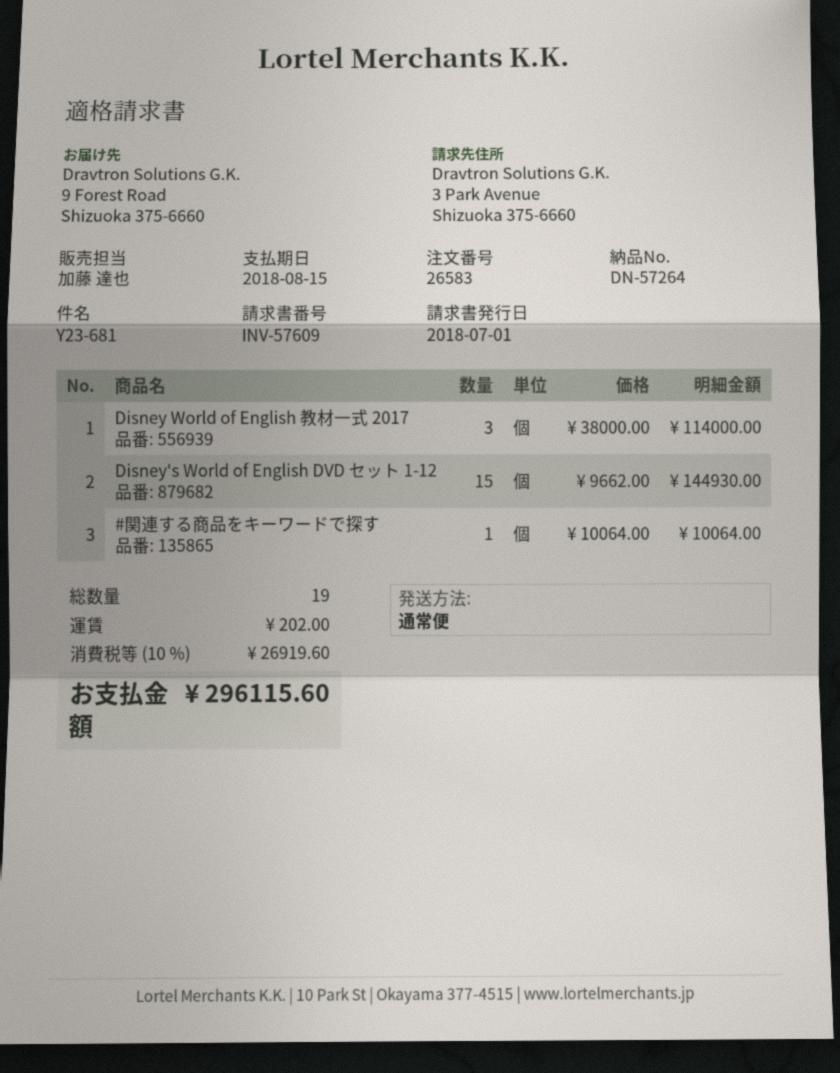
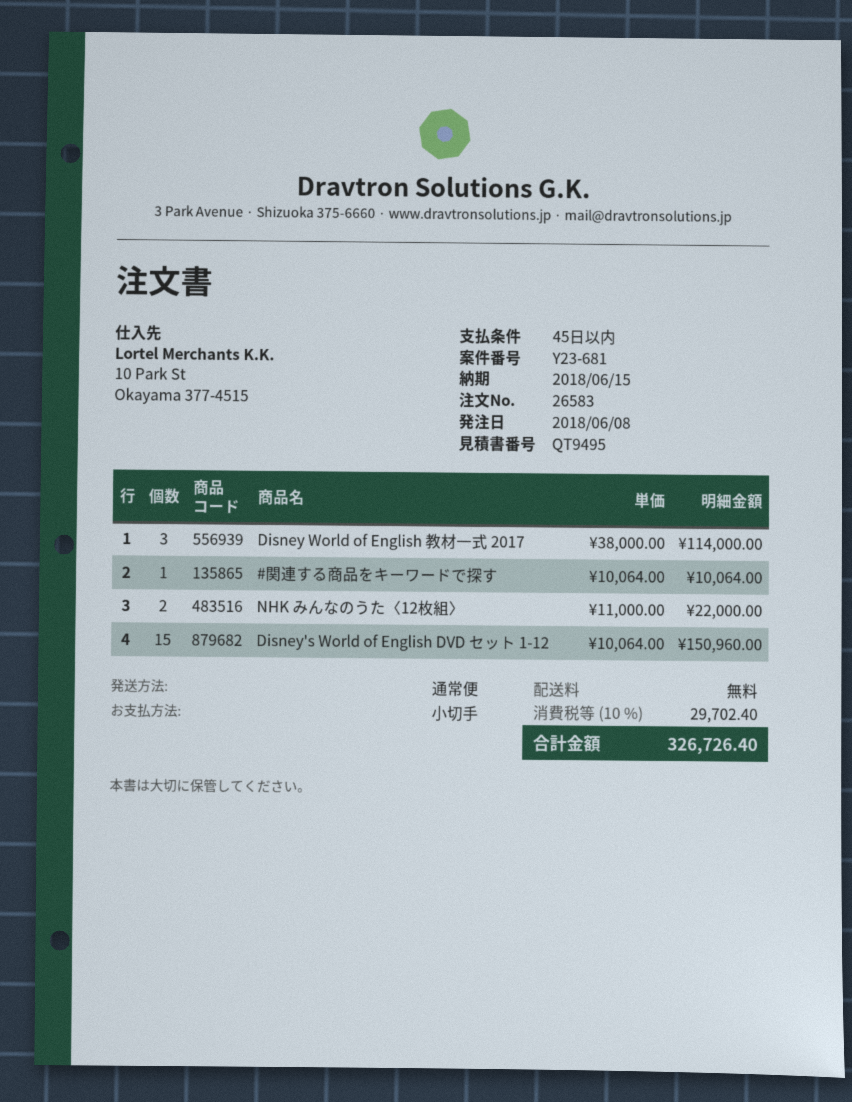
Disney's World of English DVD セット 1-12: 15 x 9662.00 = 144930.00 -> 15 x 10064.00 = 150960.00
NHK みんなのうた〈12枚組〉: none -> 2 x 11000.00 = 22000.00
shipping: 202.00 -> 0.00
tax: 10% = 26919.60 -> 10% = 29702.40
total: 296115.60 -> 326726.40

